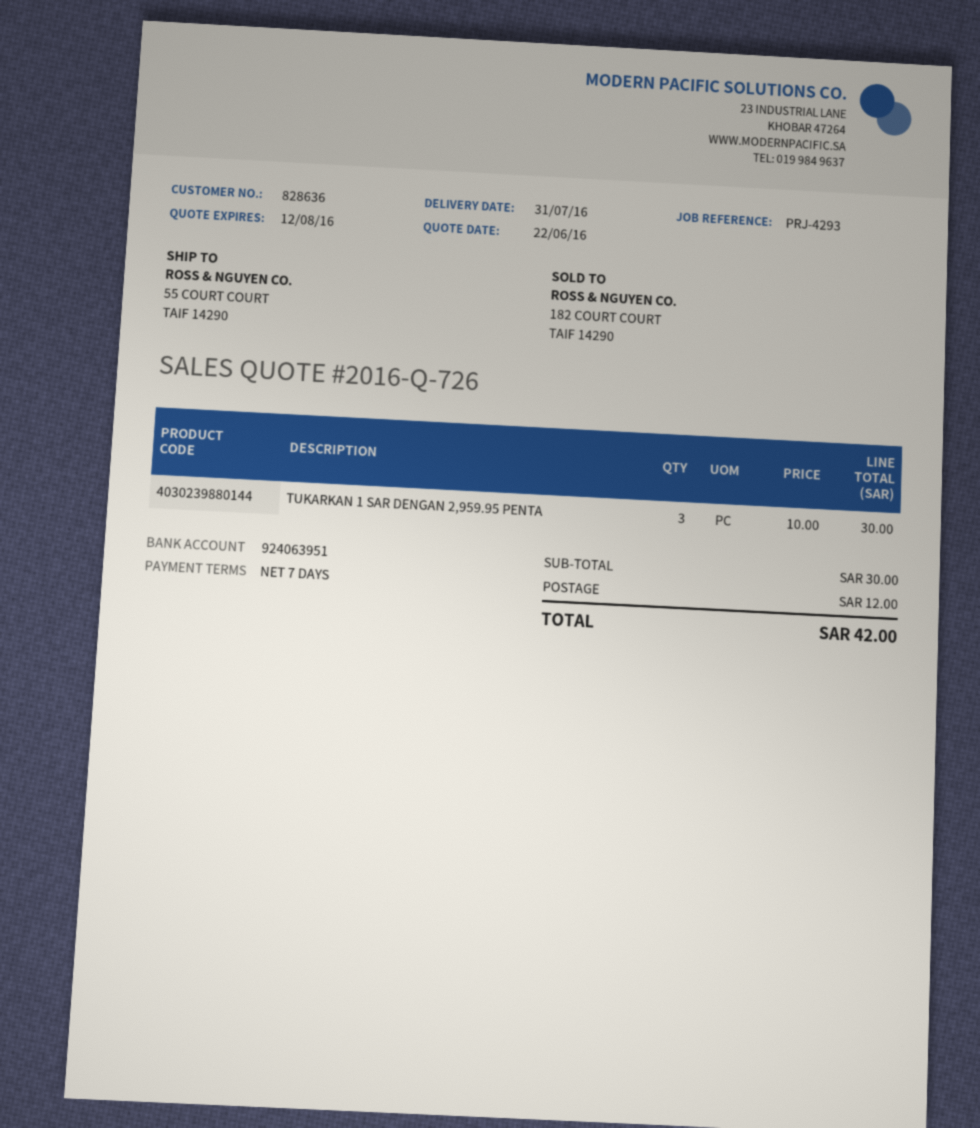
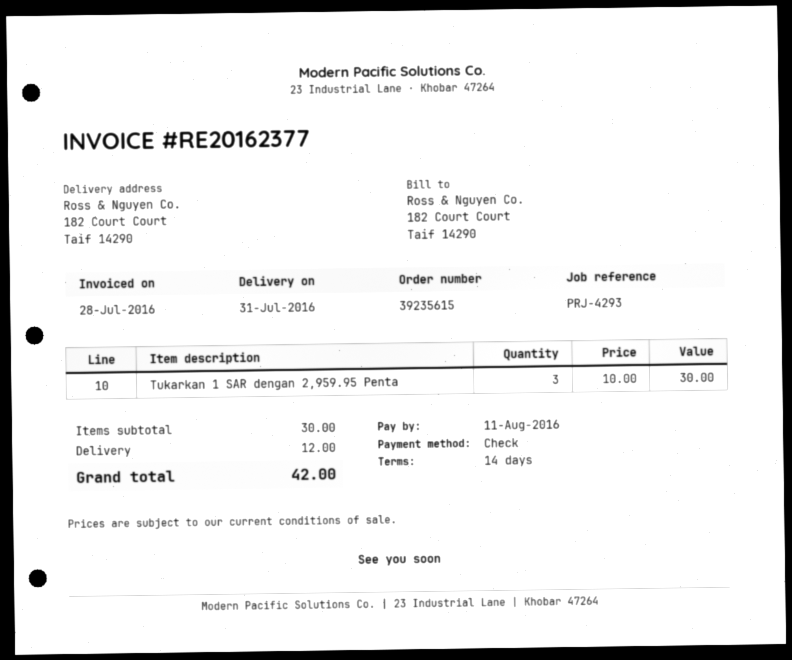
payment terms: 7 days -> 14 days
ship to: 55 COURT COURT, TAIF 14290 -> 182 Court Court, Taif 14290

